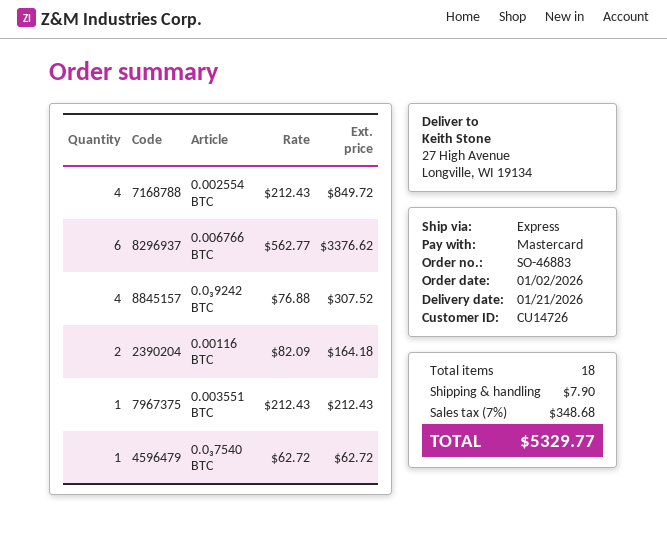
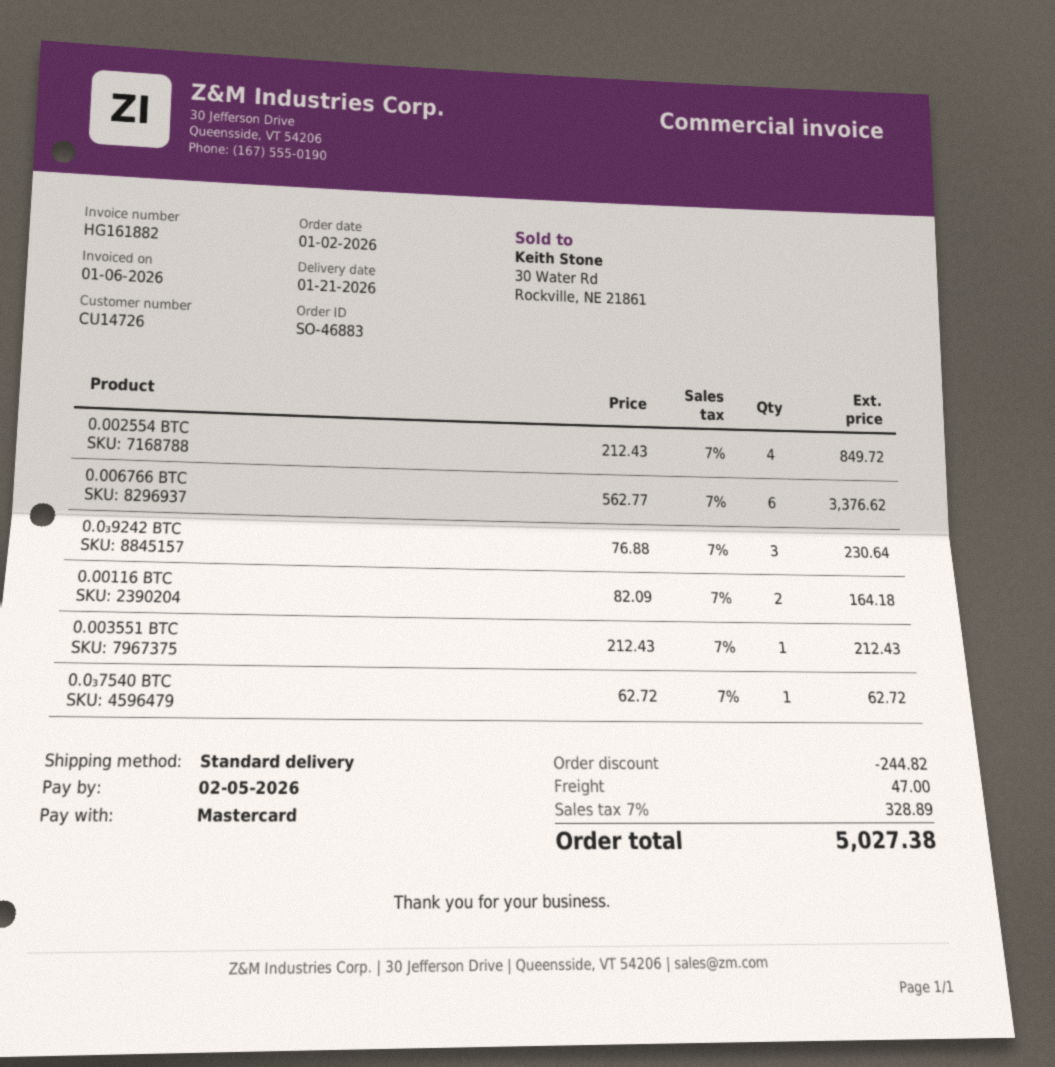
shipping method: express -> standard
0.0₃9242 BTC: 4 x 76.88 = 307.52 -> 3 x 76.88 = 230.64
discount: none -> 244.82
shipping: 7.90 -> 47.00
tax: 7% = 348.68 -> 7% = 328.89
total: 5329.77 -> 5027.38

